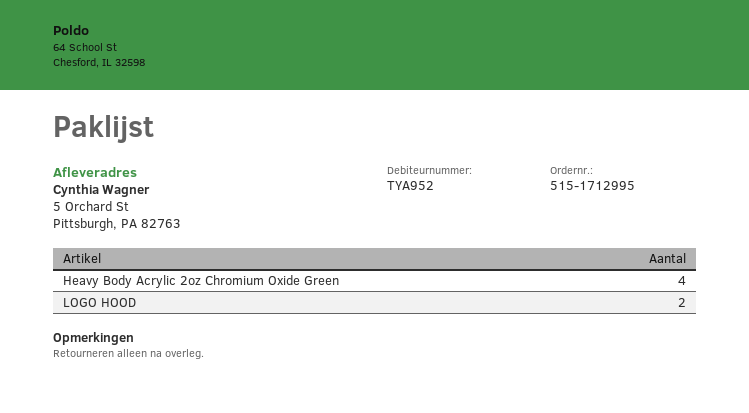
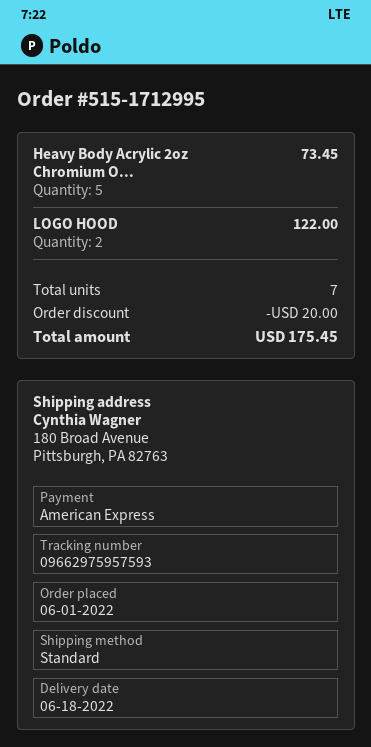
ship to: 5 Orchard St, Pittsburgh, PA 82763 -> 180 Broad Avenue, Pittsburgh, PA 82763
Heavy Body Acrylic 2oz Chromium Oxide Green: 4 -> 5

